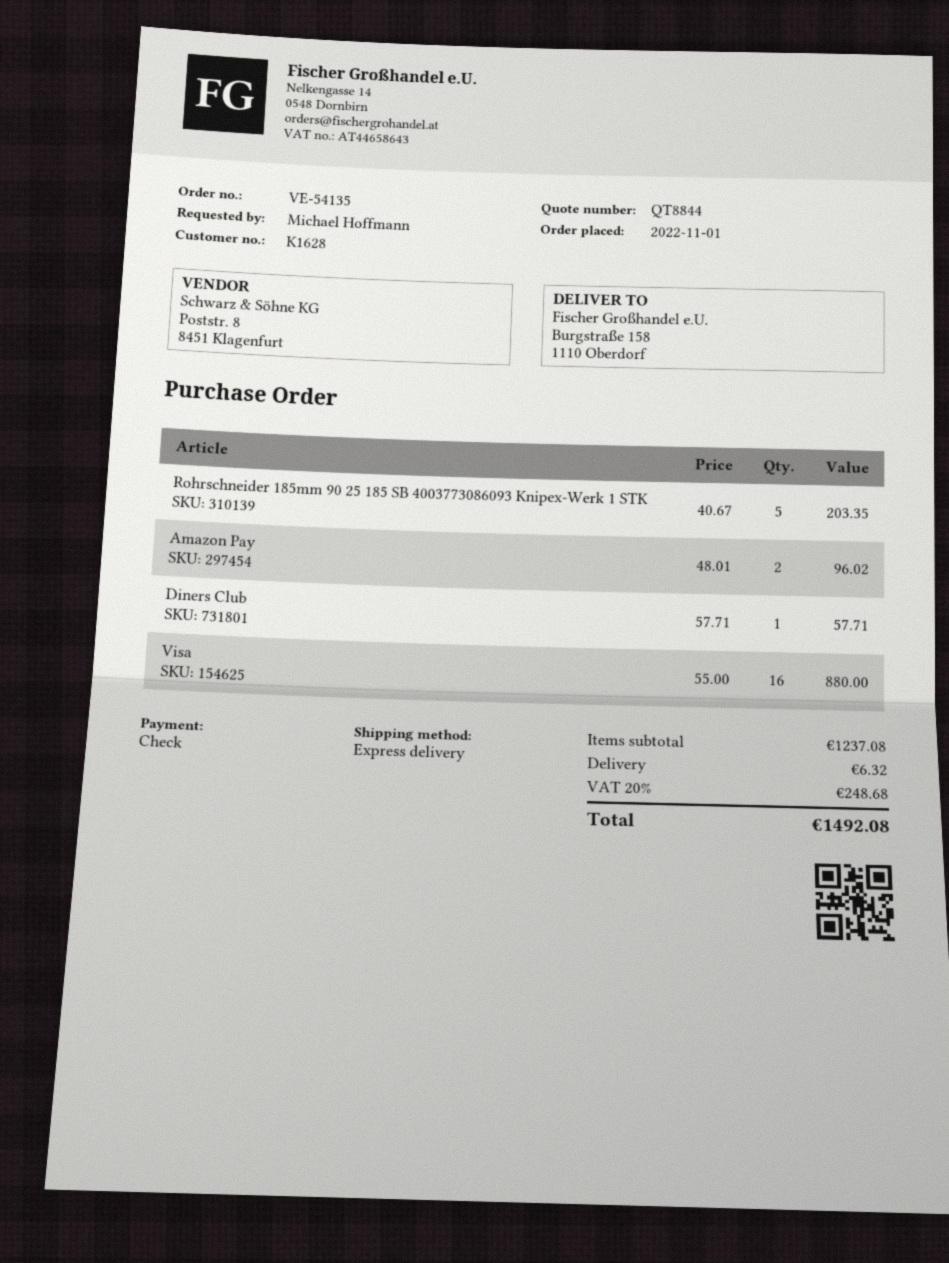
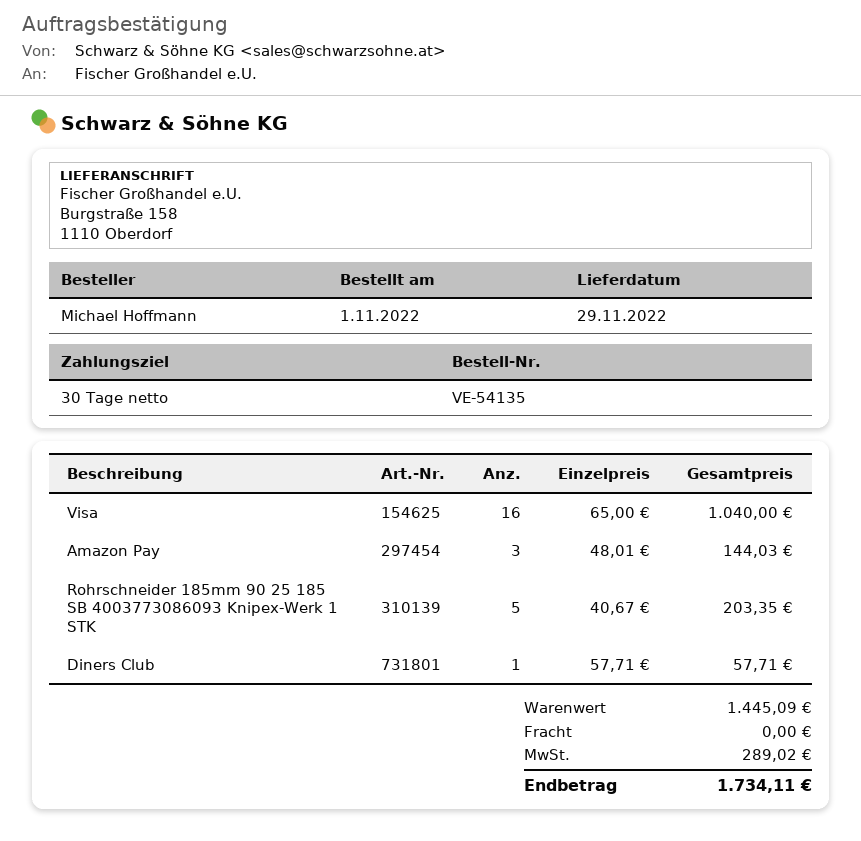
Amazon Pay: 2 x 48.01 = 96.02 -> 3 x 48.01 = 144.03
Visa: 16 x 55.00 = 880.00 -> 16 x 65.00 = 1040.00
subtotal: 1237.08 -> 1445.09
shipping: 6.32 -> 0.00
tax: 248.68 -> 289.02
total: 1492.08 -> 1734.11

